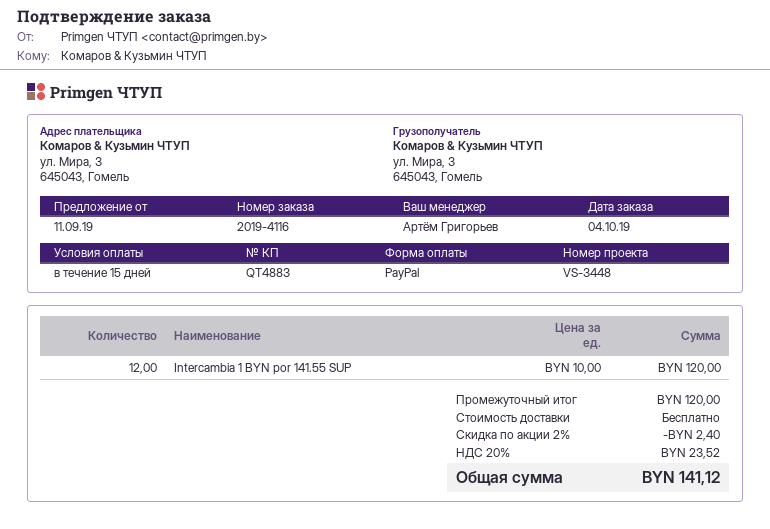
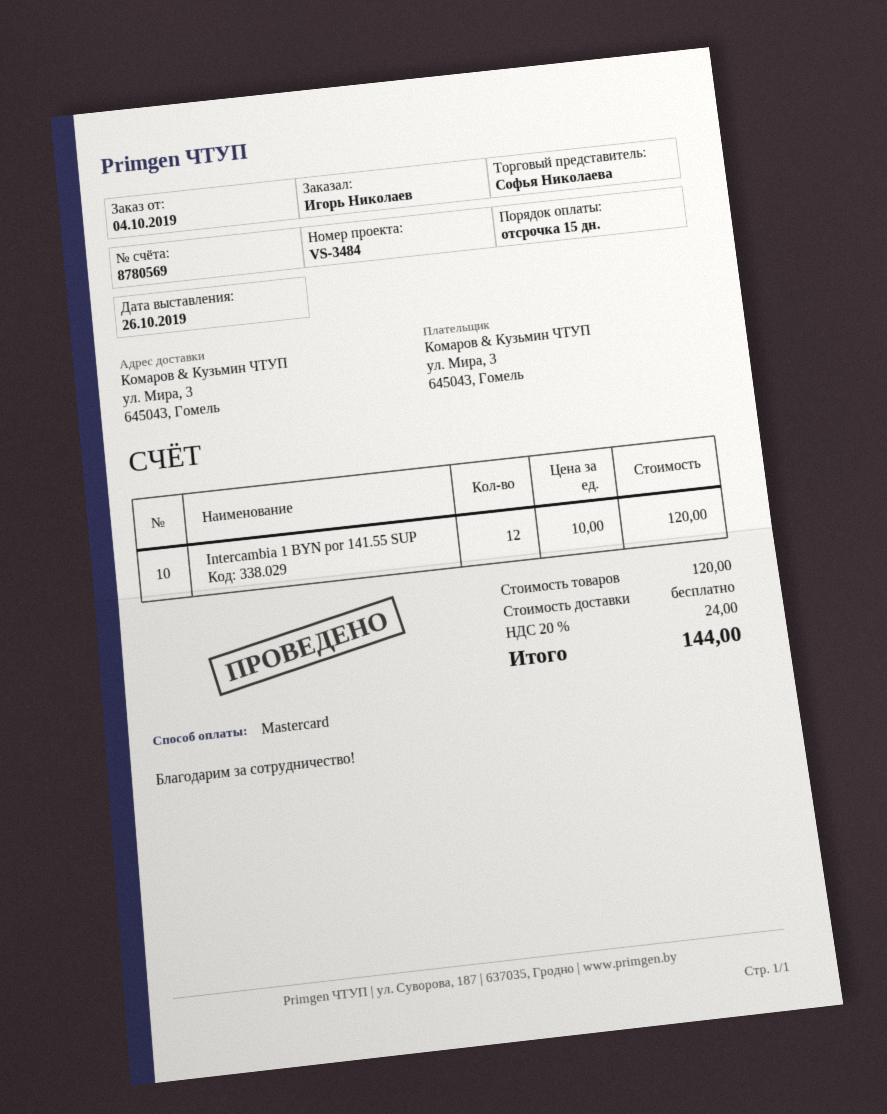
reference: VS-3448 -> VS-3484
sales rep: Артём Григорьев -> Софья Николаева
payment method: PayPal -> Mastercard
discount: 2% = 2.40 -> none
tax: 20% = 23.52 -> 20% = 24.00
total: 141.12 -> 144.00

